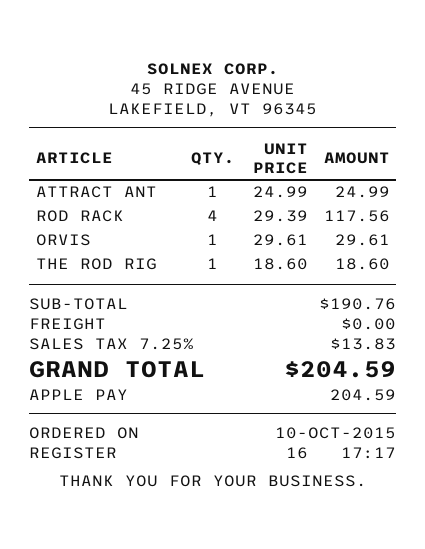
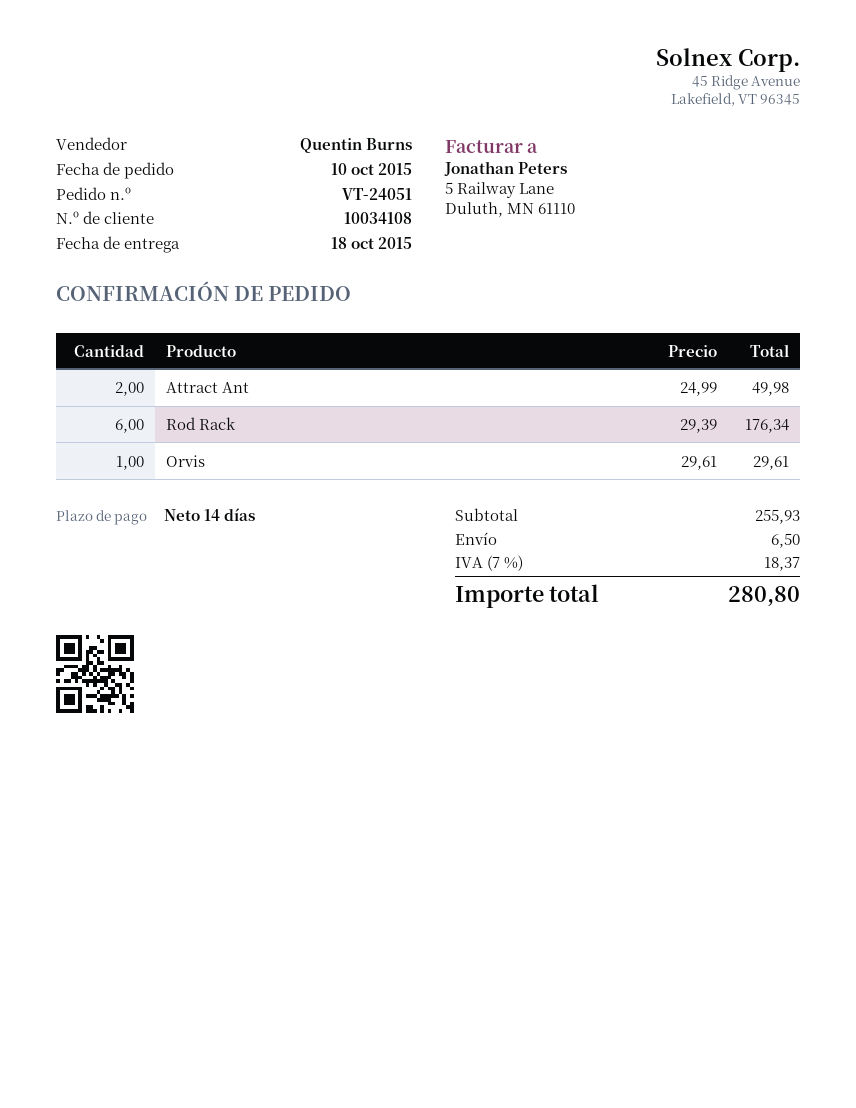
ATTRACT ANT: 1 x 24.99 = 24.99 -> 2 x 24.99 = 49.98
ROD RACK: 4 x 29.39 = 117.56 -> 6 x 29.39 = 176.34
THE ROD RIG: 1 x 18.60 = 18.60 -> none
subtotal: 190.76 -> 255.93
shipping: 0.00 -> 6.50
tax: 7.25% = 13.83 -> 7% = 18.37
total: 204.59 -> 280.80

